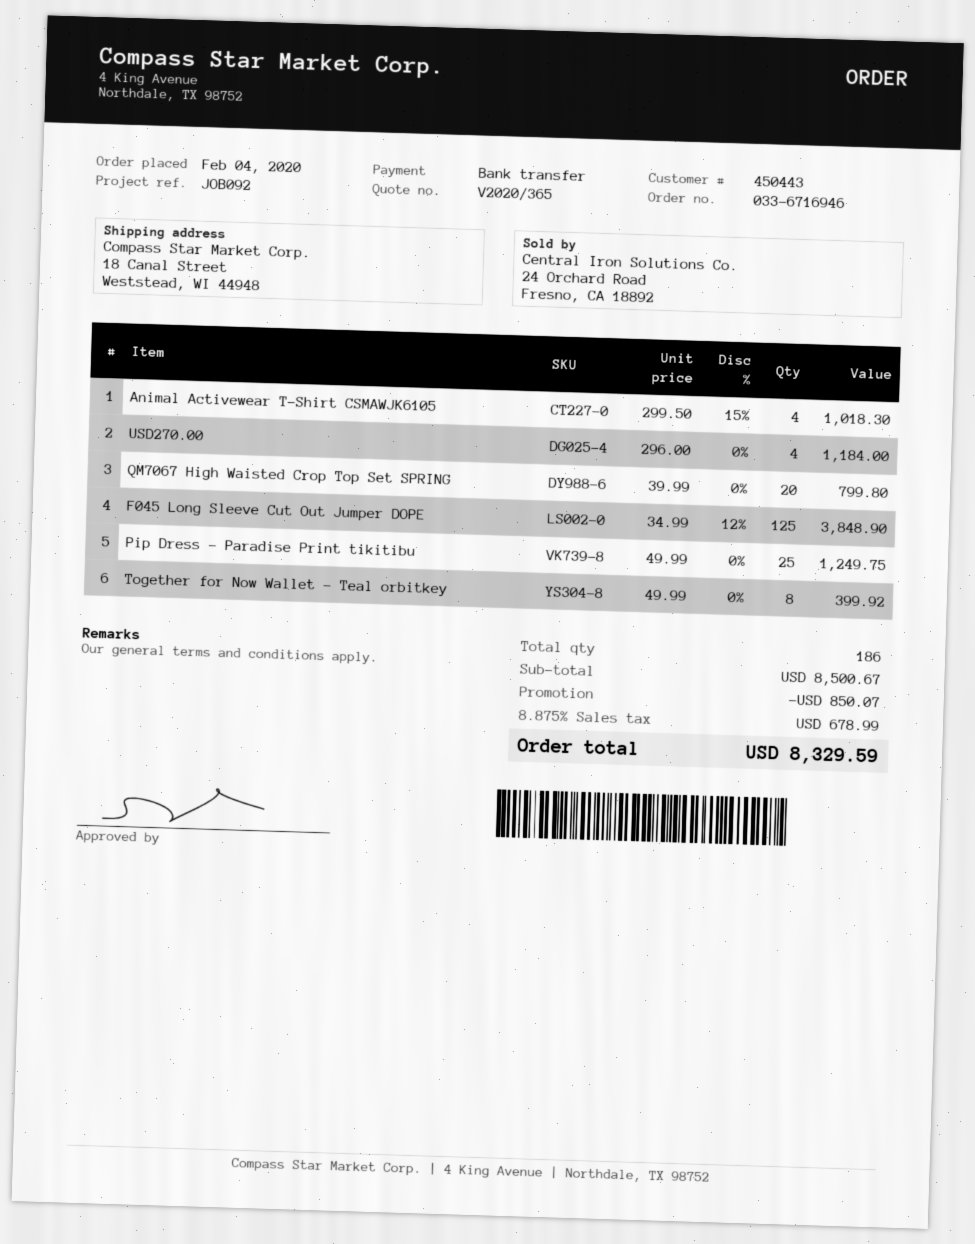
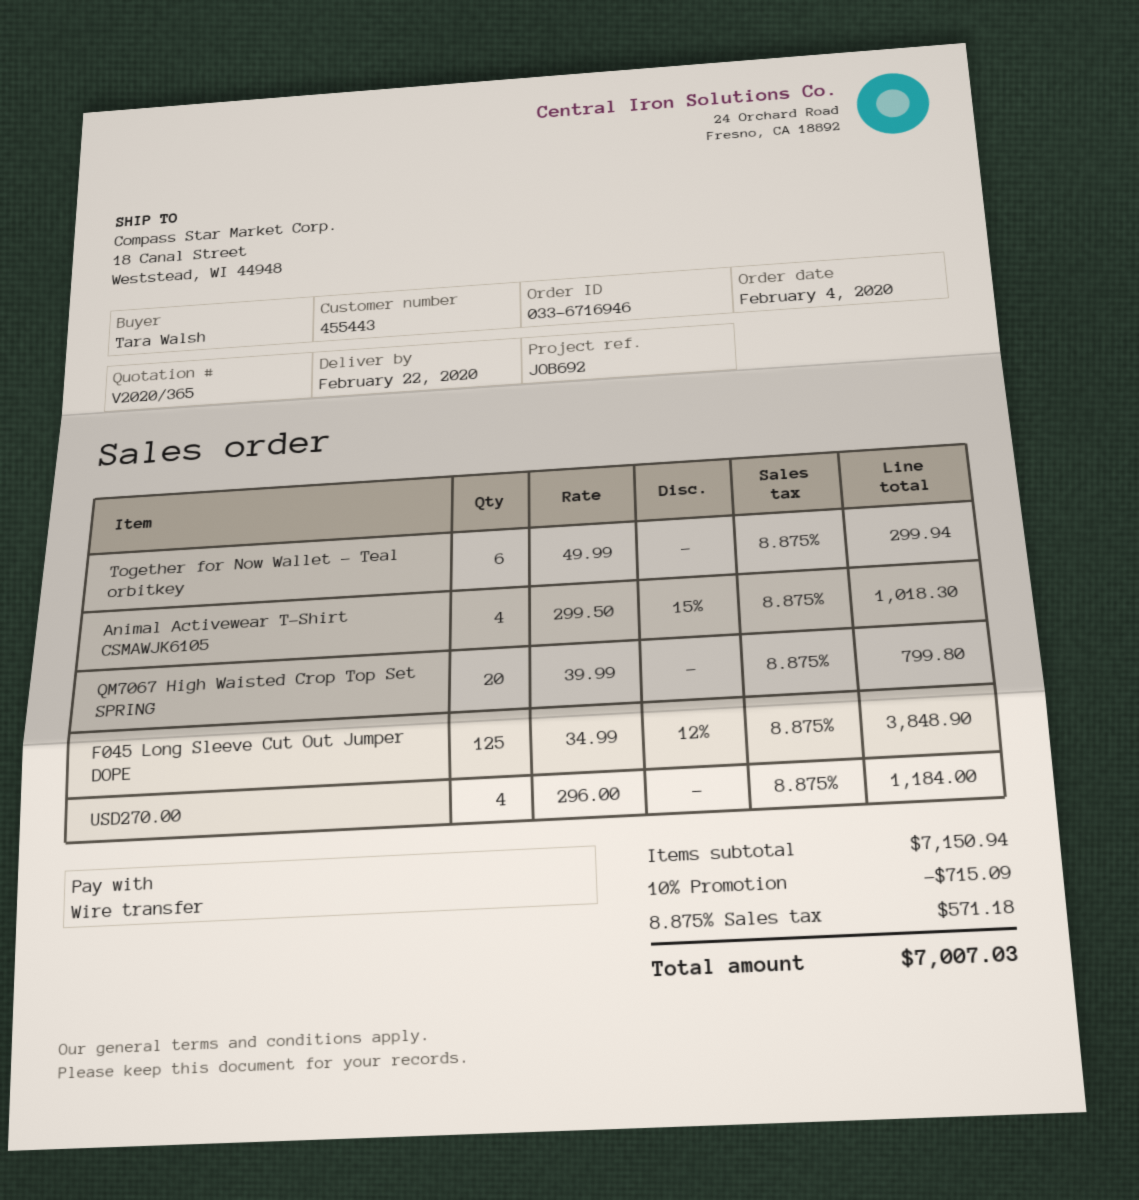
customer number: 450443 -> 455443
reference: JOB092 -> JOB692
Pip Dress - Paradise Print tikitibu: 25 x 49.99 = 1249.75 -> none
Together for Now Wallet - Teal orbitkey: 8 x 49.99 = 399.92 -> 6 x 49.99 = 299.94
subtotal: 8500.67 -> 7150.94
discount: 850.07 -> 715.09
tax: 8.875% = 678.99 -> 8.875% = 571.18
total: 8329.59 -> 7007.03

